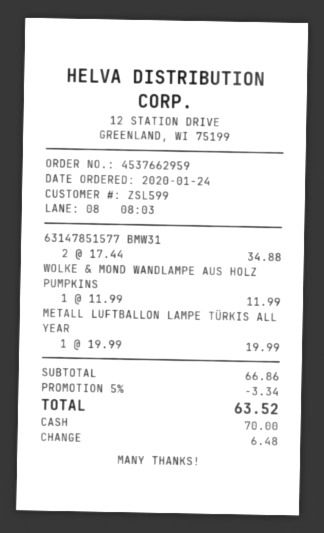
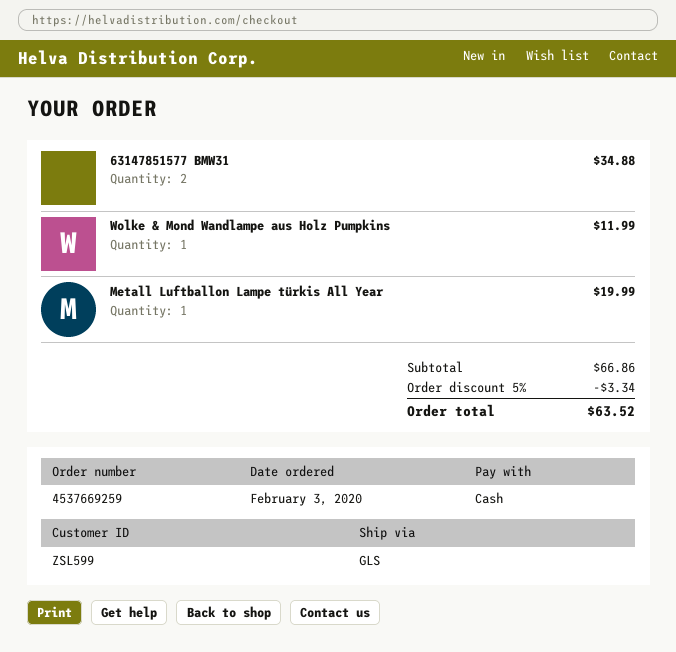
order number: 4537662959 -> 4537669259
order date: 2020-01-24 -> 2020-02-03

